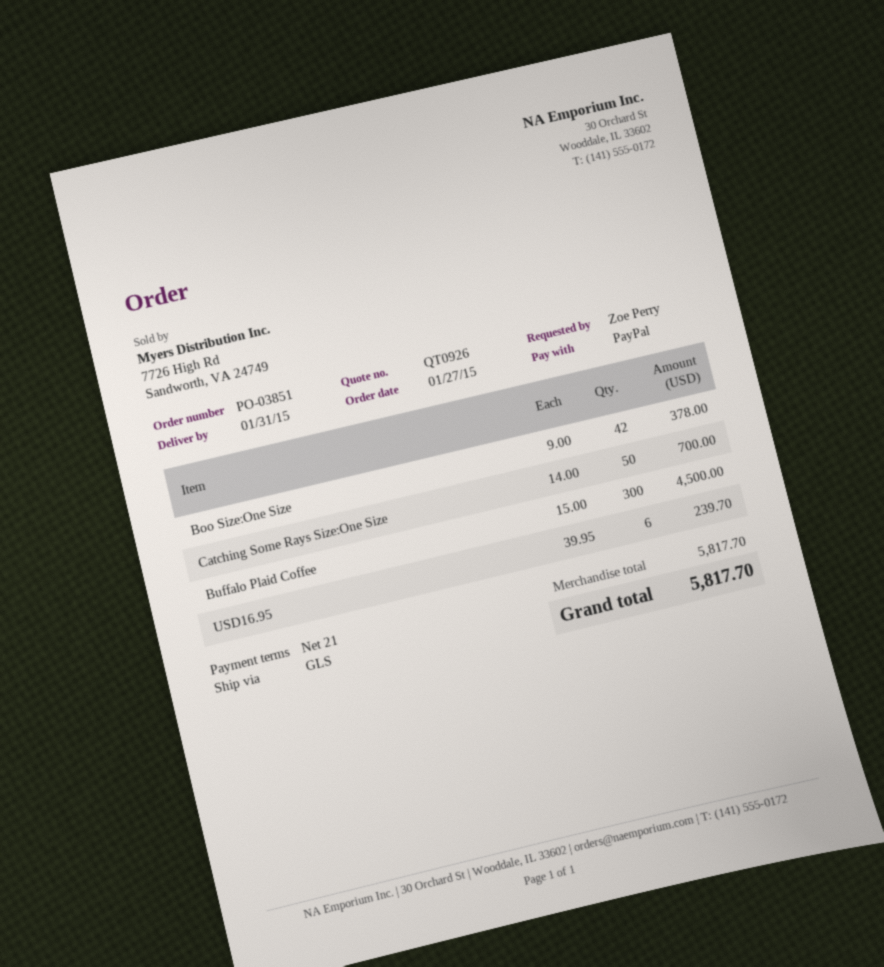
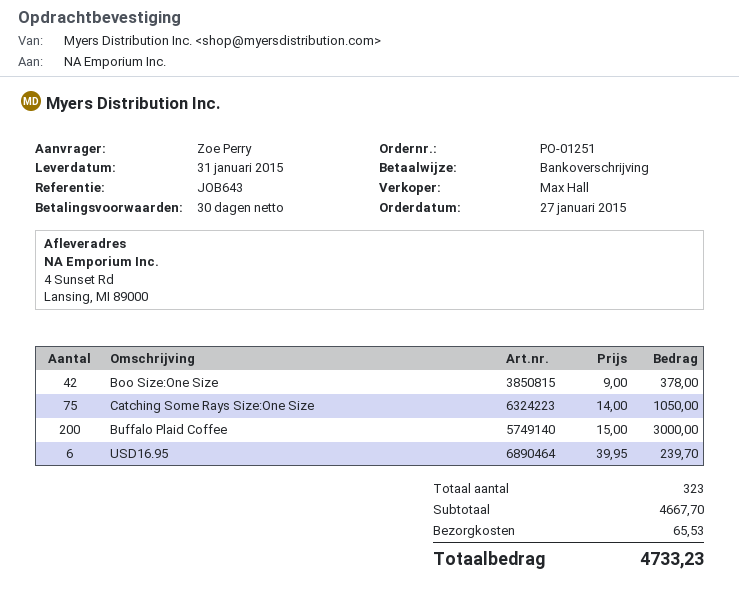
order number: PO-03851 -> PO-01251
payment terms: 21 days -> 30 days
payment method: PayPal -> bank transfer
Catching Some Rays Size:One Size: 50 x 14.00 = 700.00 -> 75 x 14.00 = 1050.00
Buffalo Plaid Coffee: 300 x 15.00 = 4500.00 -> 200 x 15.00 = 3000.00
subtotal: 5817.70 -> 4667.70
shipping: none -> 65.53
total: 5817.70 -> 4733.23

